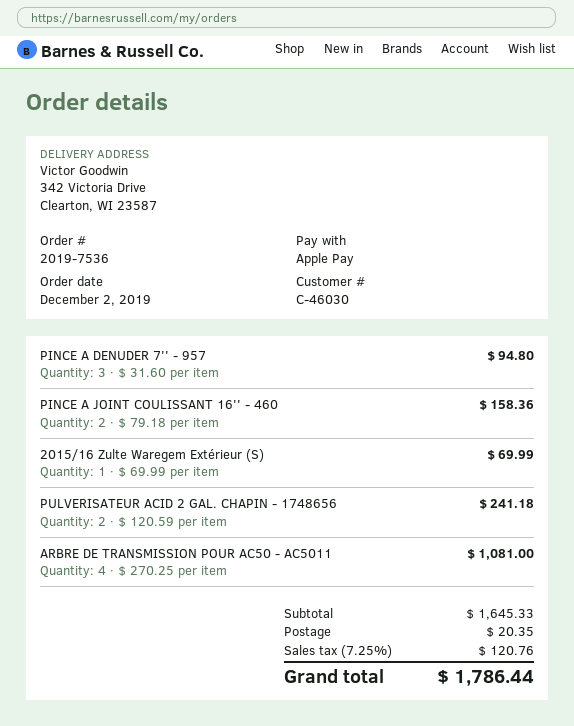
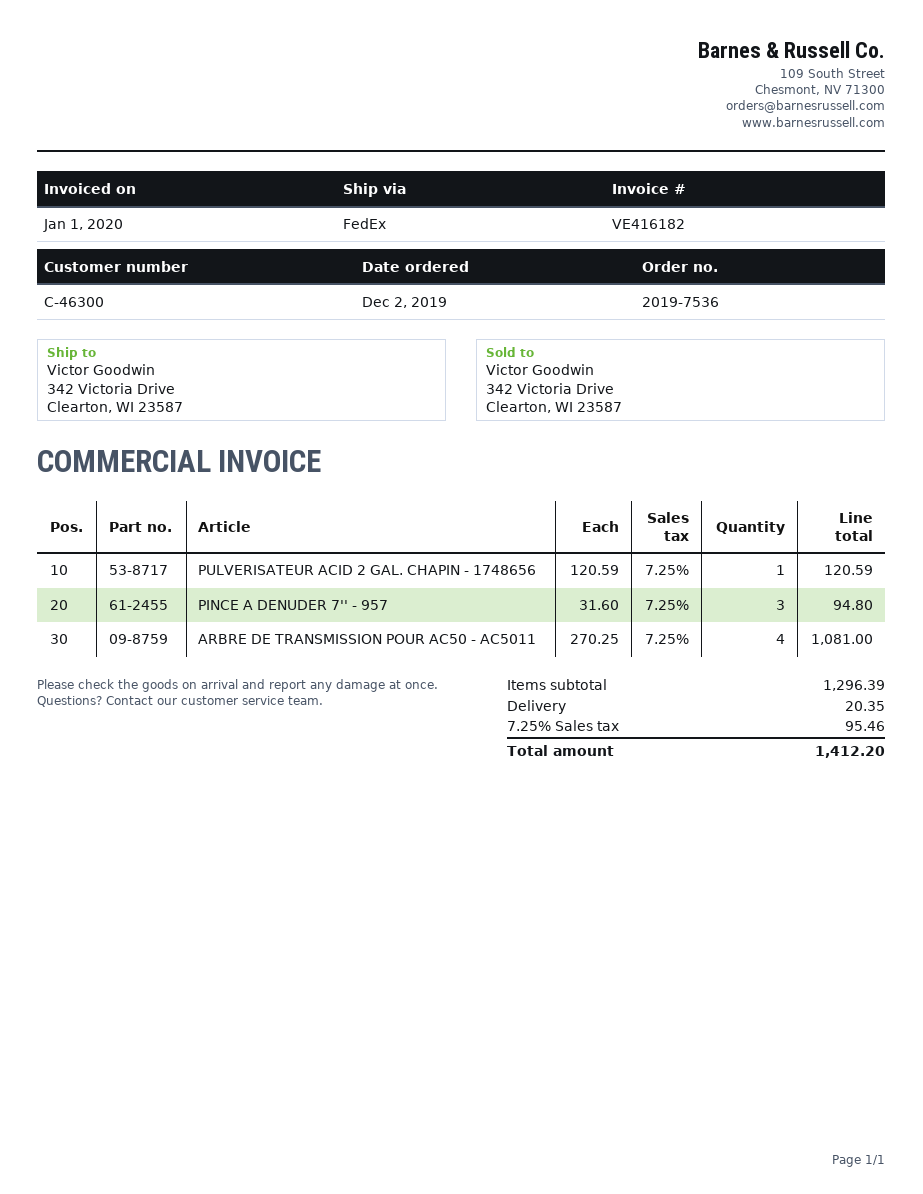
customer number: C-46030 -> C-46300
PINCE A JOINT COULISSANT 16'' - 460: 2 x 79.18 = 158.36 -> none
2015/16 Zulte Waregem Extérieur (S): 1 x 69.99 = 69.99 -> none
PULVERISATEUR ACID 2 GAL. CHAPIN - 1748656: 2 x 120.59 = 241.18 -> 1 x 120.59 = 120.59
subtotal: 1645.33 -> 1296.39
tax: 7.25% = 120.76 -> 7.25% = 95.46
total: 1786.44 -> 1412.20

